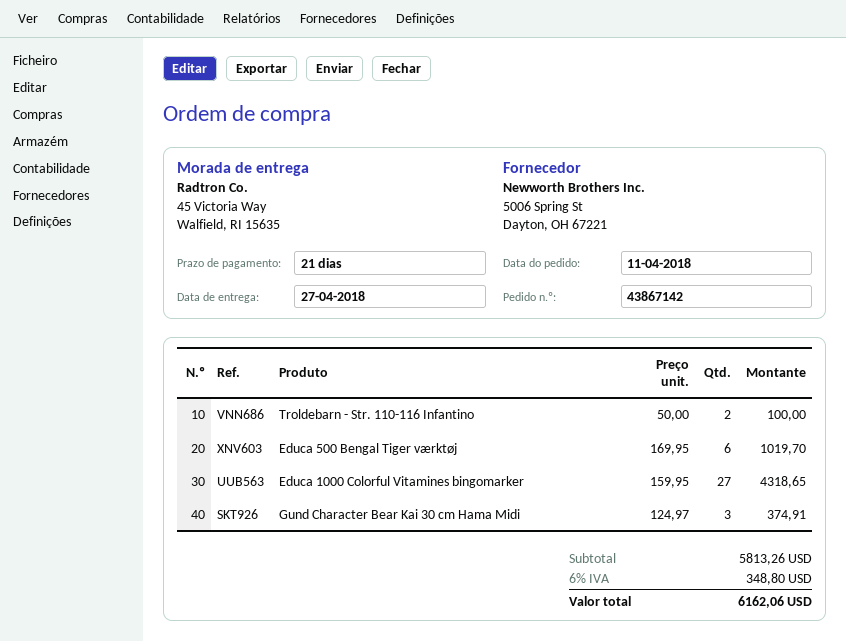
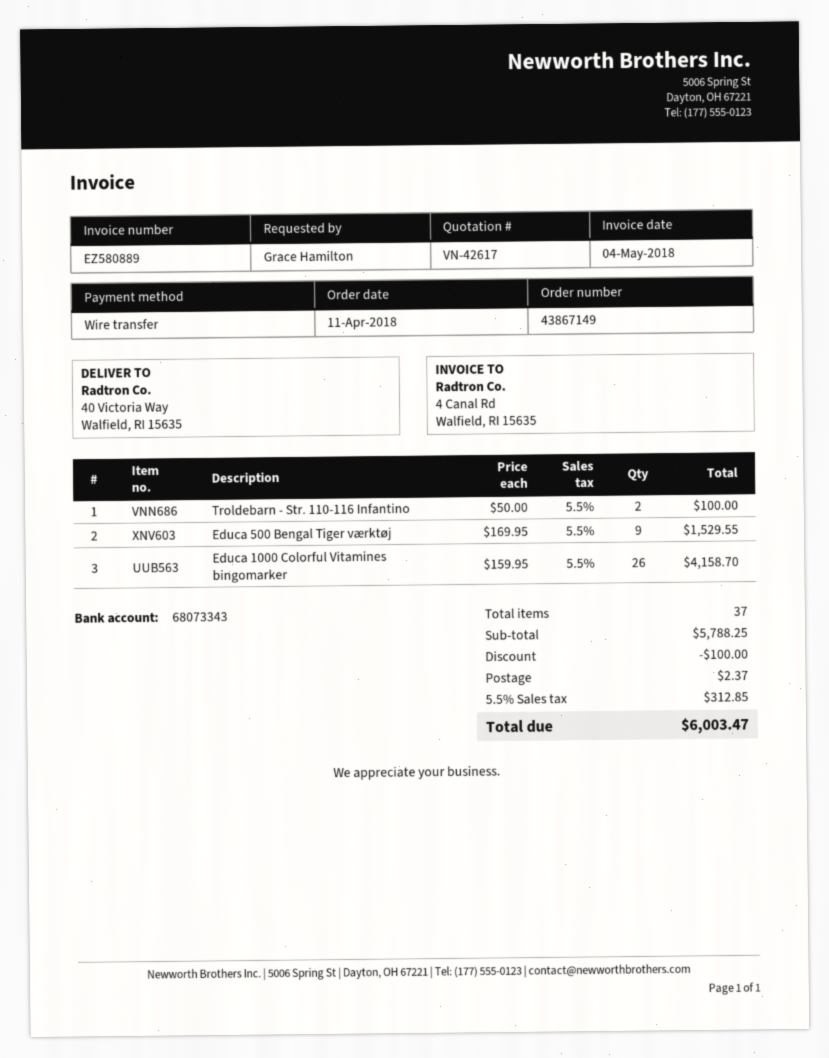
order number: 43867142 -> 43867149
ship to: 45 Victoria Way, Walfield, RI 15635 -> 40 Victoria Way, Walfield, RI 15635
Educa 500 Bengal Tiger værktøj: 6 x 169.95 = 1019.70 -> 9 x 169.95 = 1529.55
Educa 1000 Colorful Vitamines bingomarker: 27 x 159.95 = 4318.65 -> 26 x 159.95 = 4158.70
Gund Character Bear Kai 30 cm Hama Midi: 3 x 124.97 = 374.91 -> none
subtotal: 5813.26 -> 5788.25
discount: none -> 100.00
shipping: none -> 2.37
tax: 6% = 348.80 -> 5.5% = 312.85
total: 6162.06 -> 6003.47

